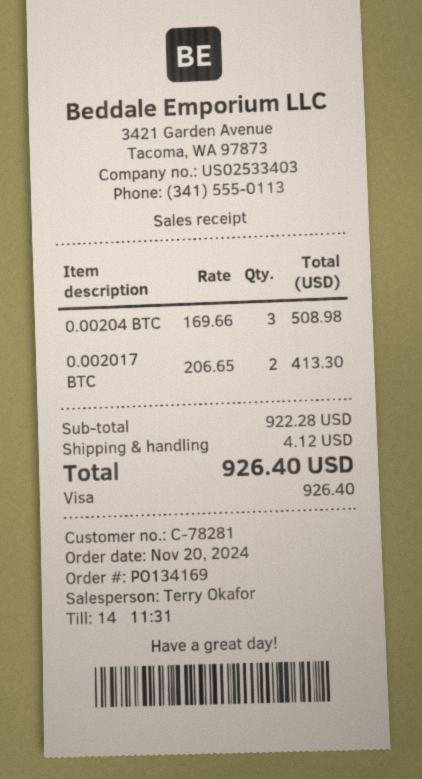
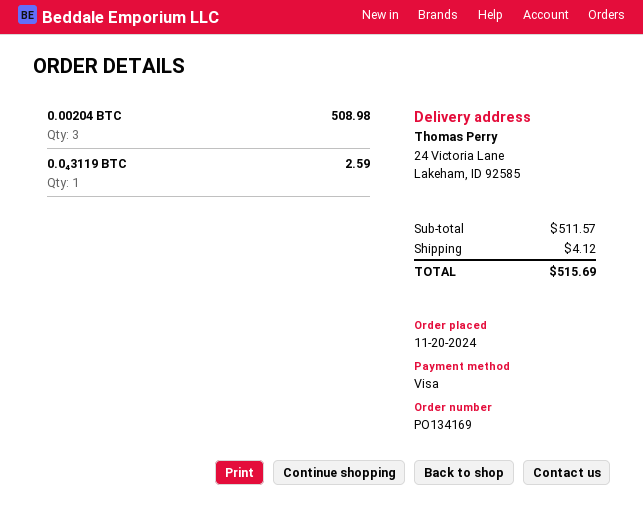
0.002017 BTC: 2 for 413.30 -> none
0.0₄3119 BTC: none -> 1 for 2.59
subtotal: 922.28 -> 511.57
total: 926.40 -> 515.69

